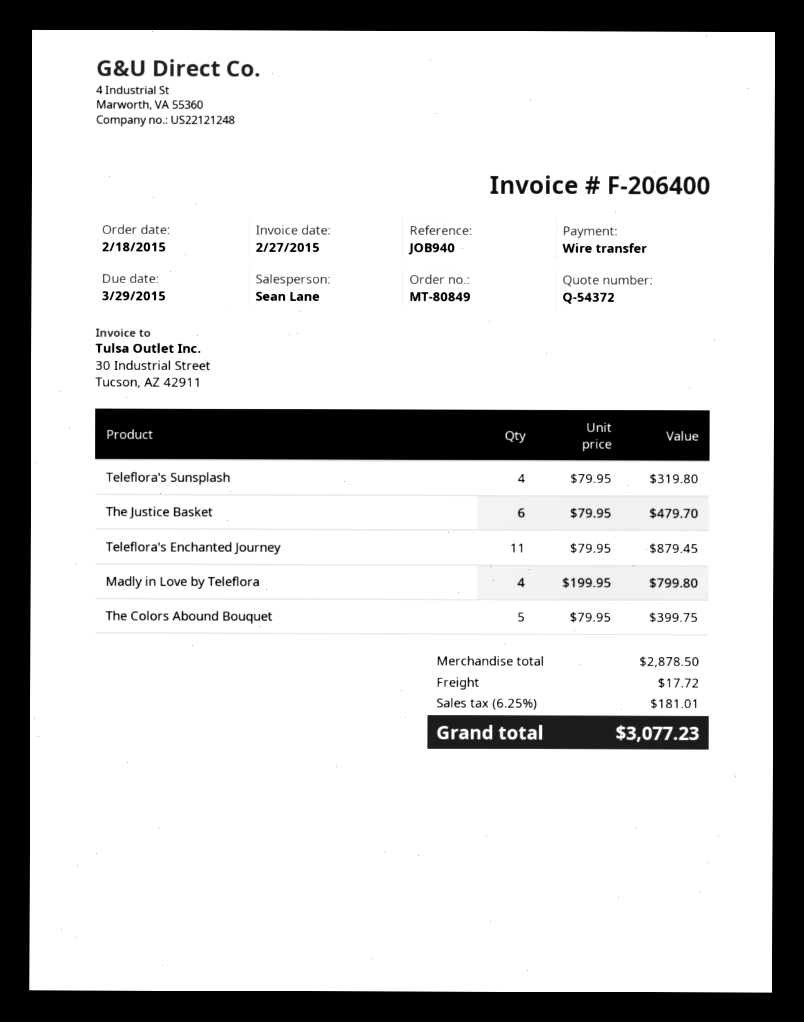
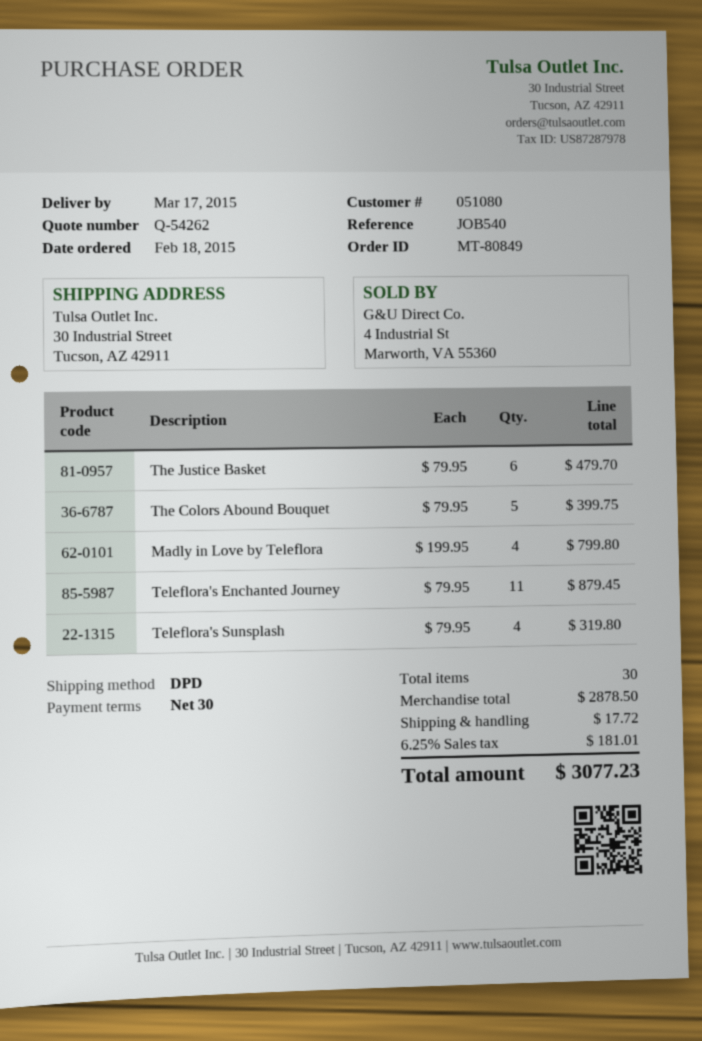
quote number: Q-54372 -> Q-54262
reference: JOB940 -> JOB540

